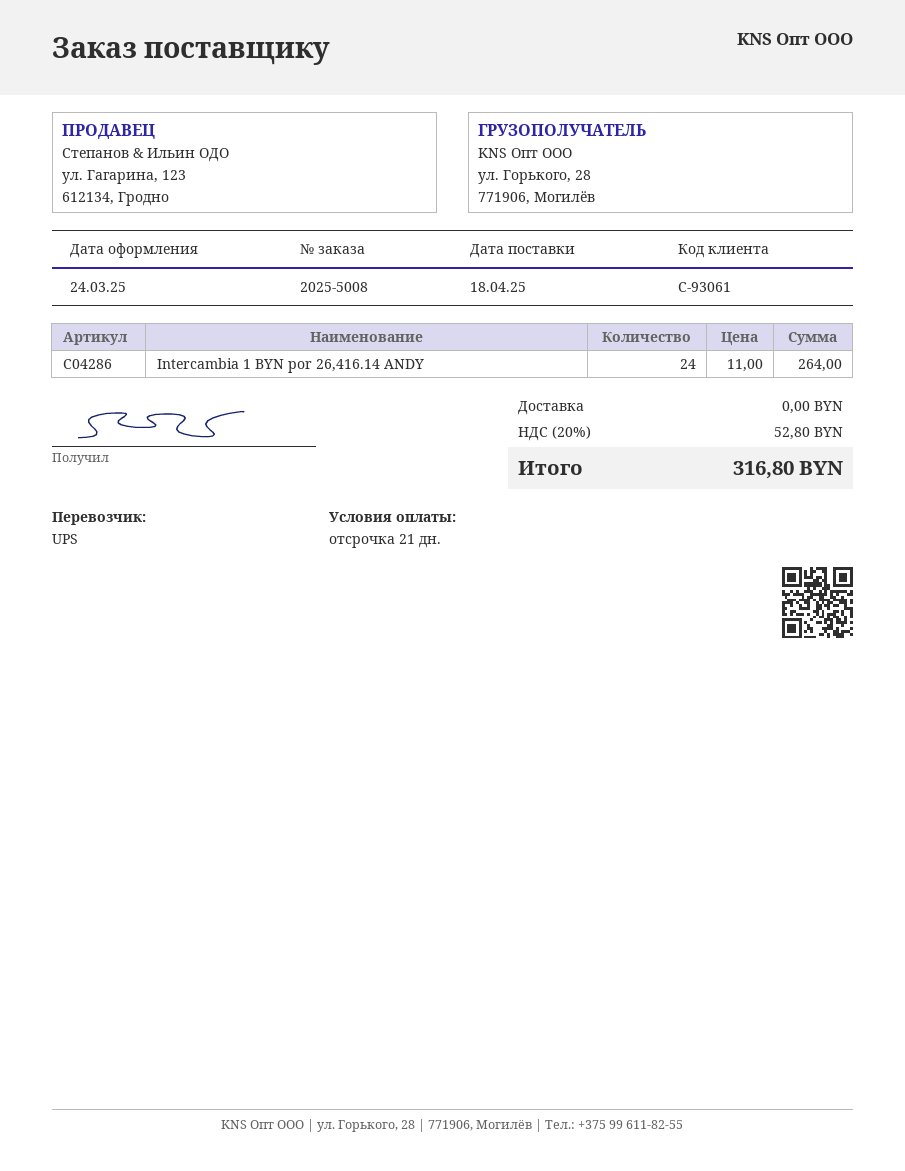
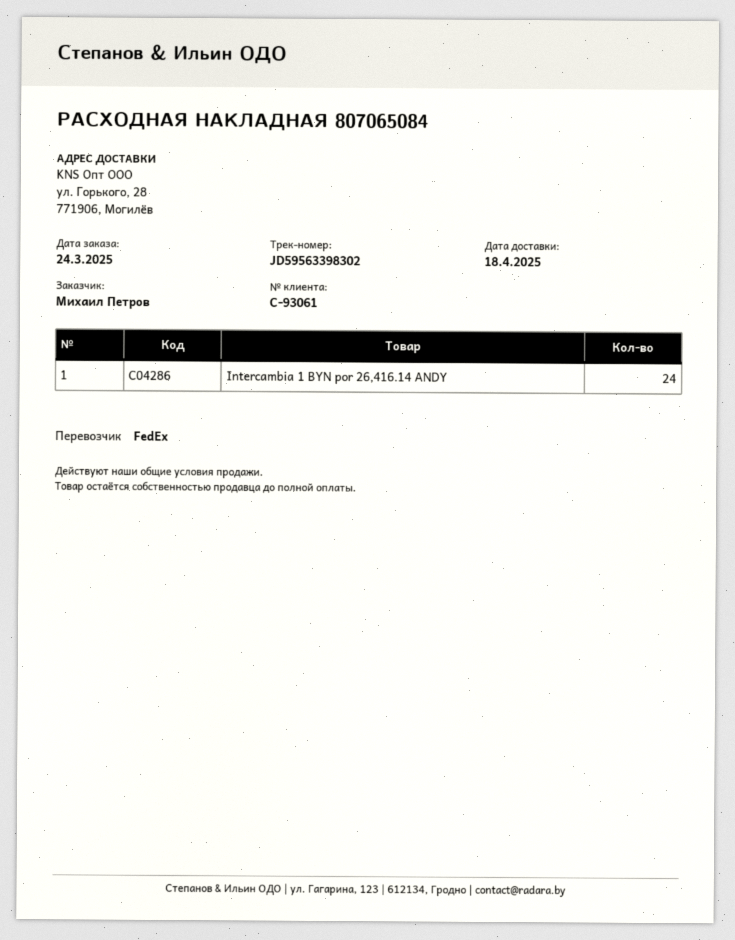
shipping method: UPS -> FedEx

